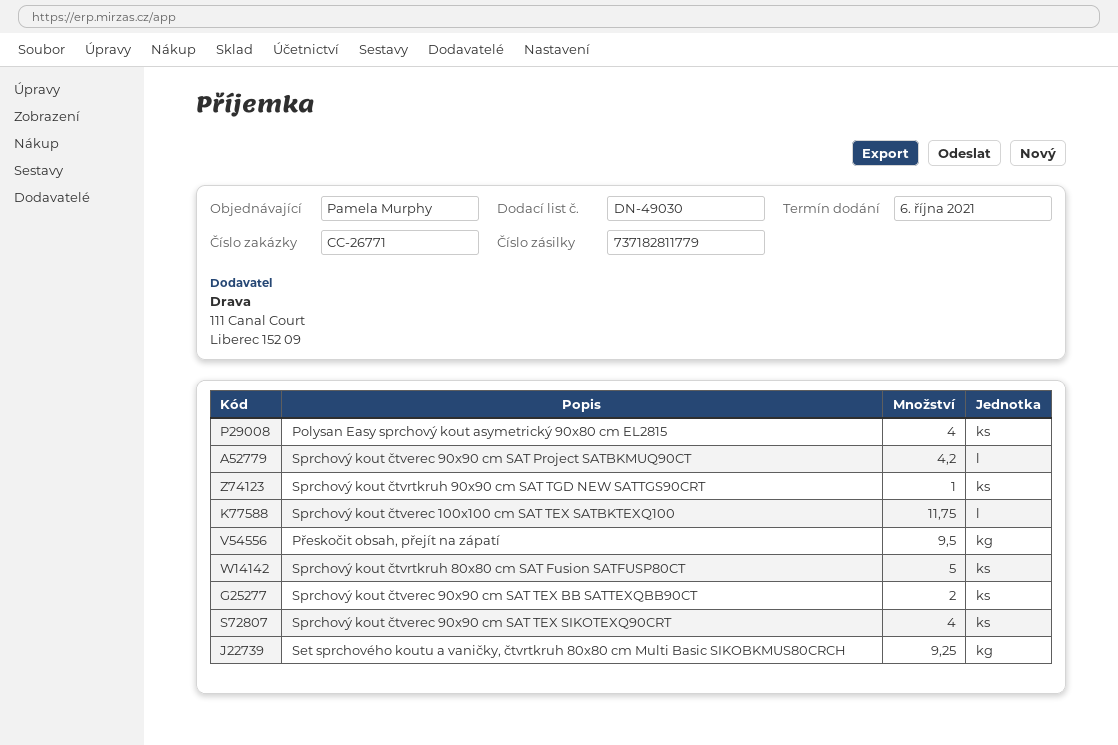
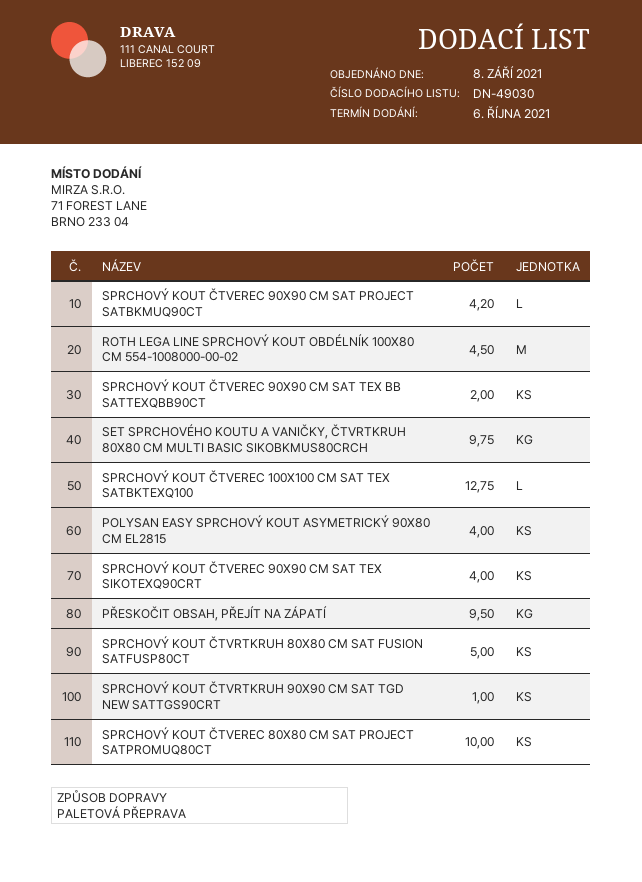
Sprchový kout čtverec 100x100 cm SAT TEX SATBKTEXQ100: 11.75 -> 12.75
Set sprchového koutu a vaničky, čtvrtkruh 80x80 cm Multi Basic SIKOBKMUS80CRCH: 9.25 -> 9.75
ROTH LEGA LINE SPRCHOVÝ KOUT OBDÉLNÍK 100X80 CM 554-1008000-00-02: none -> 4.5
SPRCHOVÝ KOUT ČTVEREC 80X80 CM SAT PROJECT SATPROMUQ80CT: none -> 10

